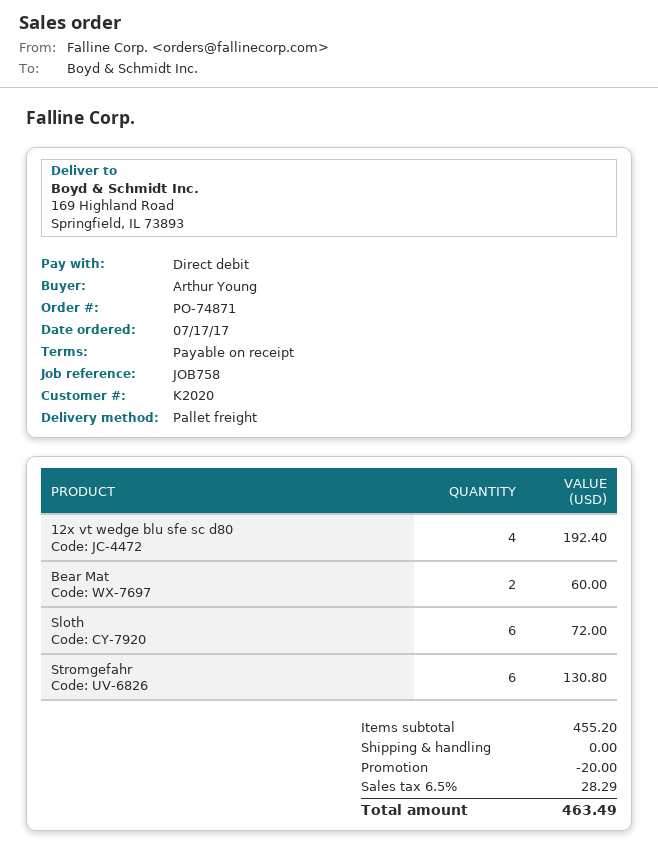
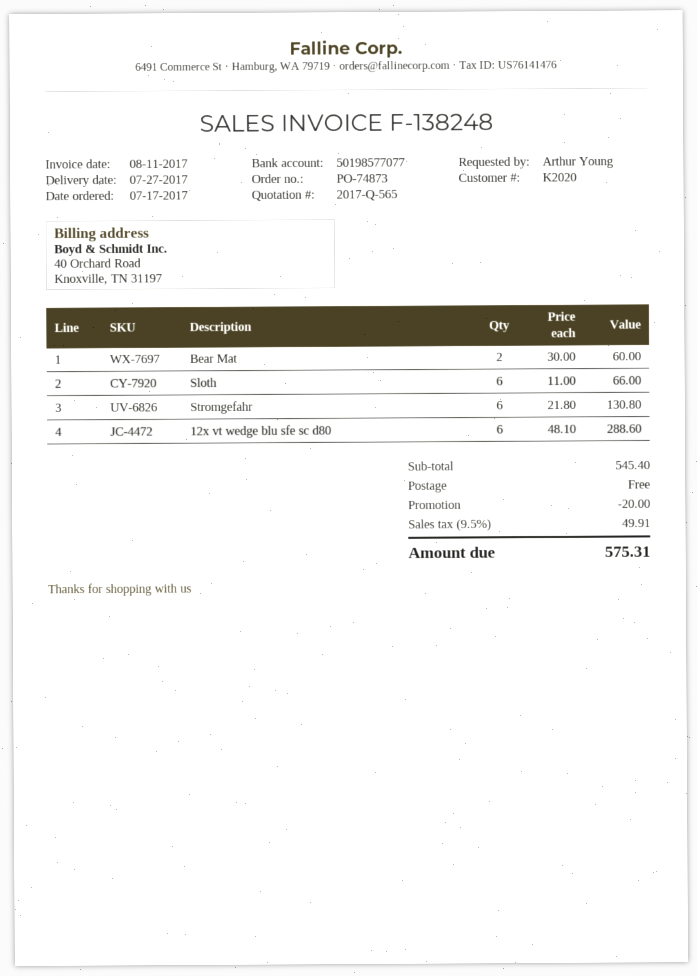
order number: PO-74871 -> PO-74873
12x vt wedge blu sfe sc d80: 4 for 192.40 -> 6 for 288.60
Sloth: 6 for 72.00 -> 6 for 66.00
subtotal: 455.20 -> 545.40
tax: 6.5% = 28.29 -> 9.5% = 49.91
total: 463.49 -> 575.31

